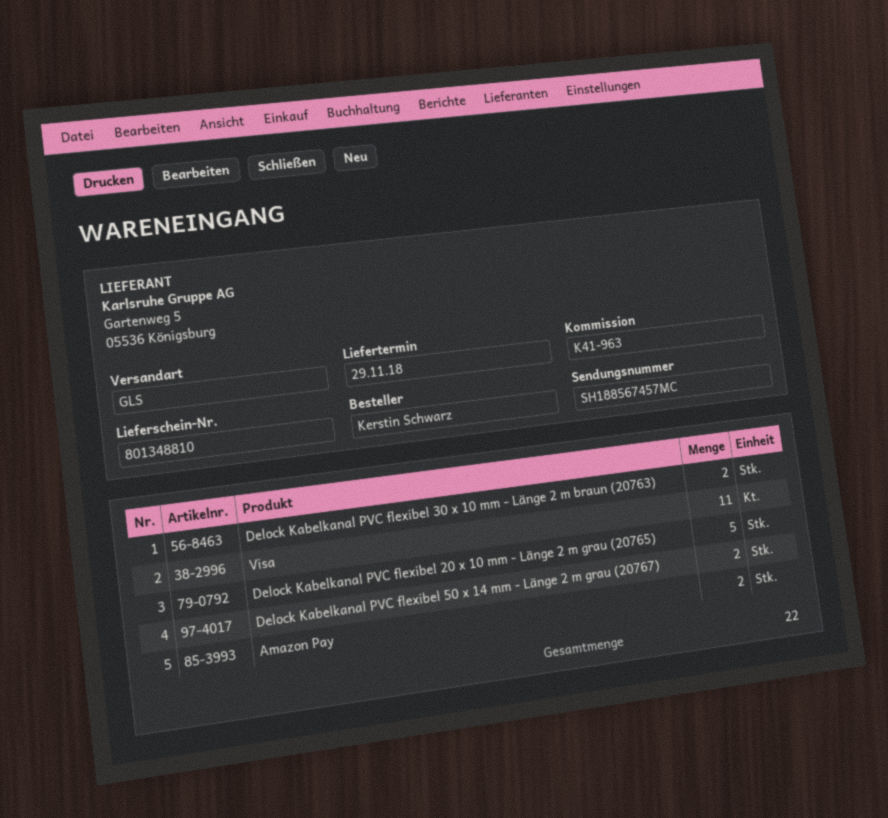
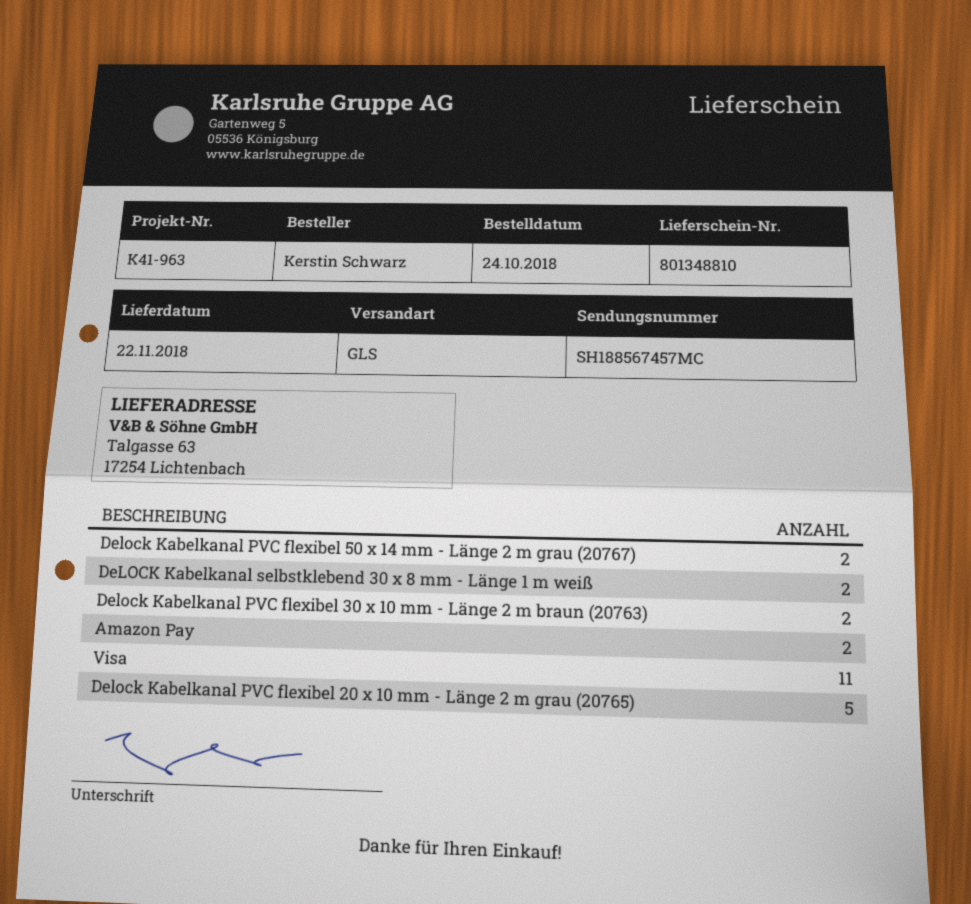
delivery date: 2018-11-29 -> 2018-11-22
DeLOCK Kabelkanal selbstklebend 30 x 8 mm - Länge 1 m weiß: none -> 2

